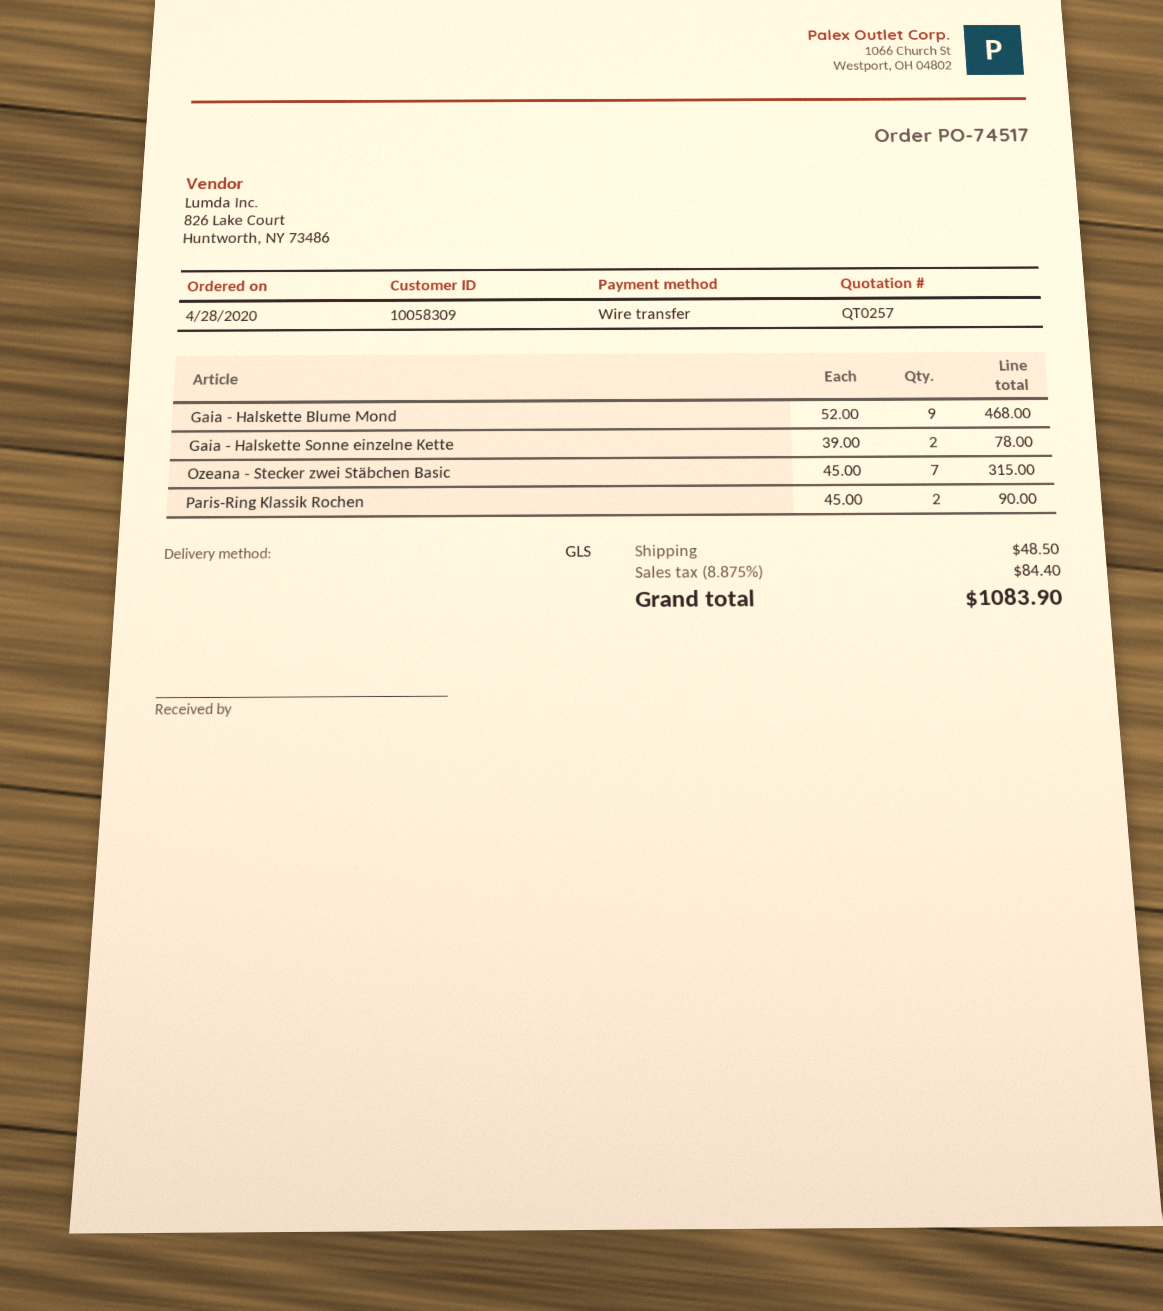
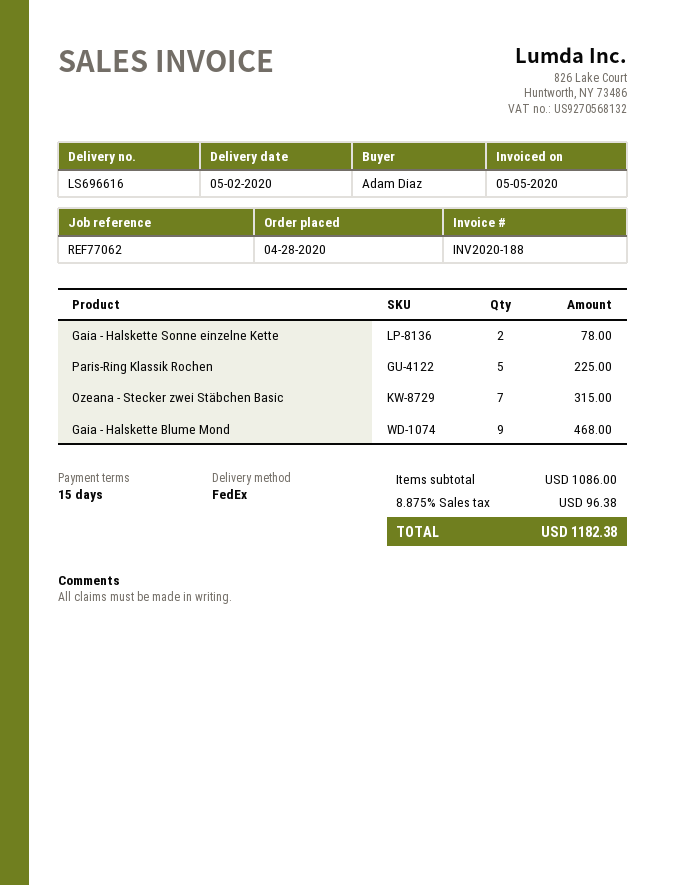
shipping method: GLS -> FedEx
Paris-Ring Klassik Rochen: 2 for 90.00 -> 5 for 225.00
shipping: 48.50 -> none
tax: 8.875% = 84.40 -> 8.875% = 96.38
total: 1083.90 -> 1182.38

